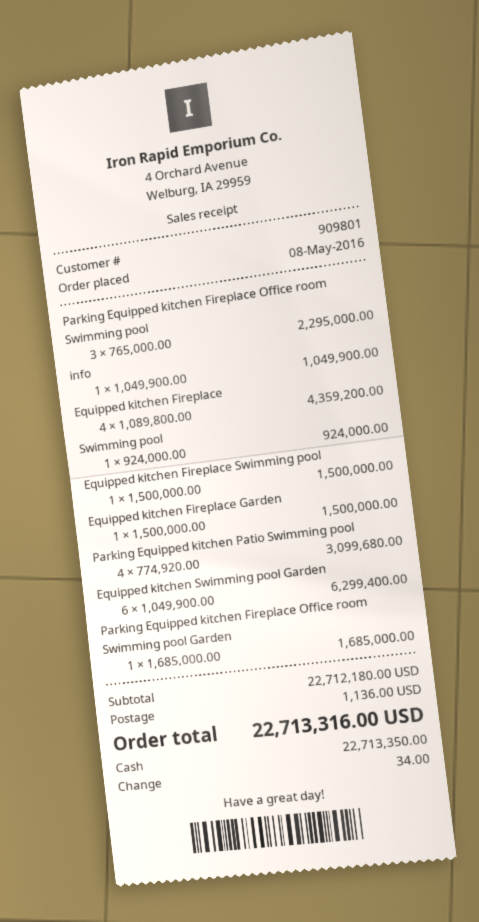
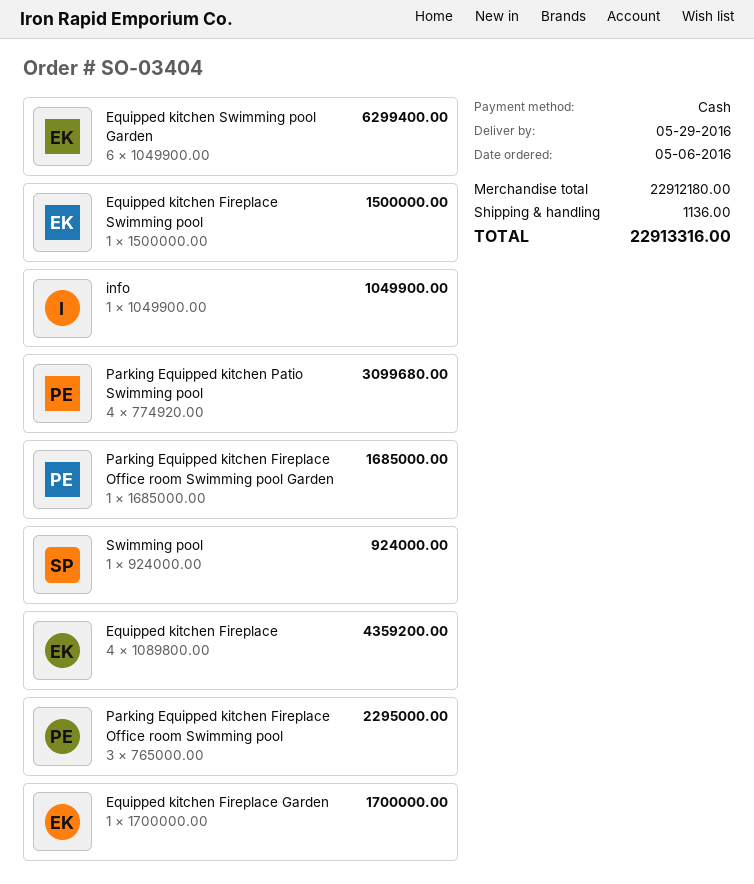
order date: 2016-05-08 -> 2016-05-06
Equipped kitchen Fireplace Garden: 1 x 1500000.00 = 1500000.00 -> 1 x 1700000.00 = 1700000.00
subtotal: 22712180.00 -> 22912180.00
total: 22713316.00 -> 22913316.00

